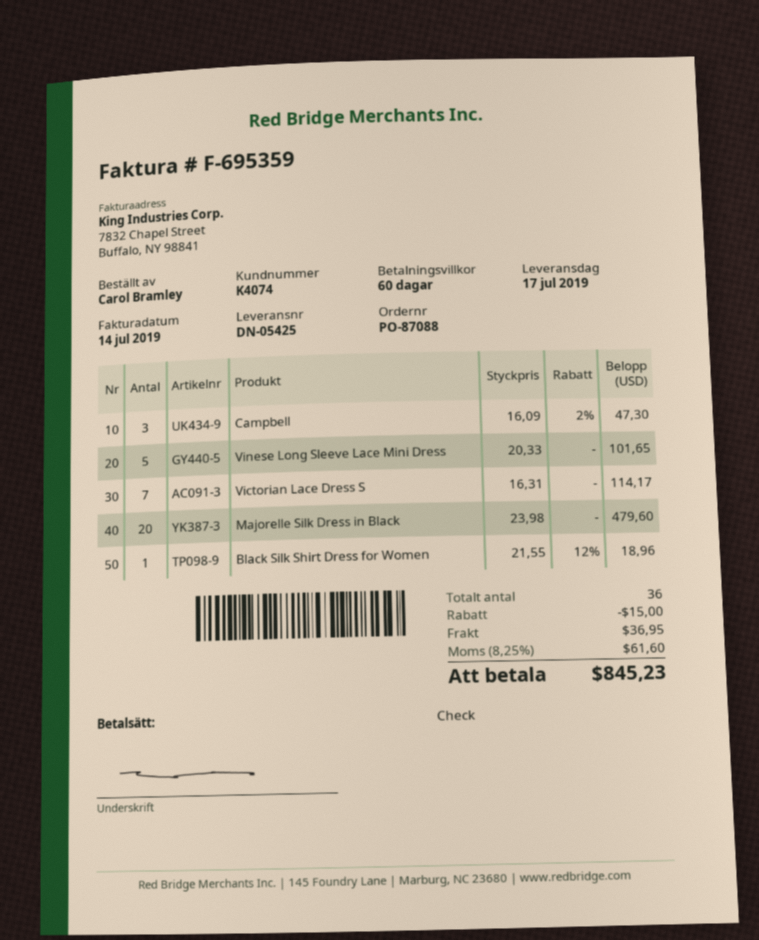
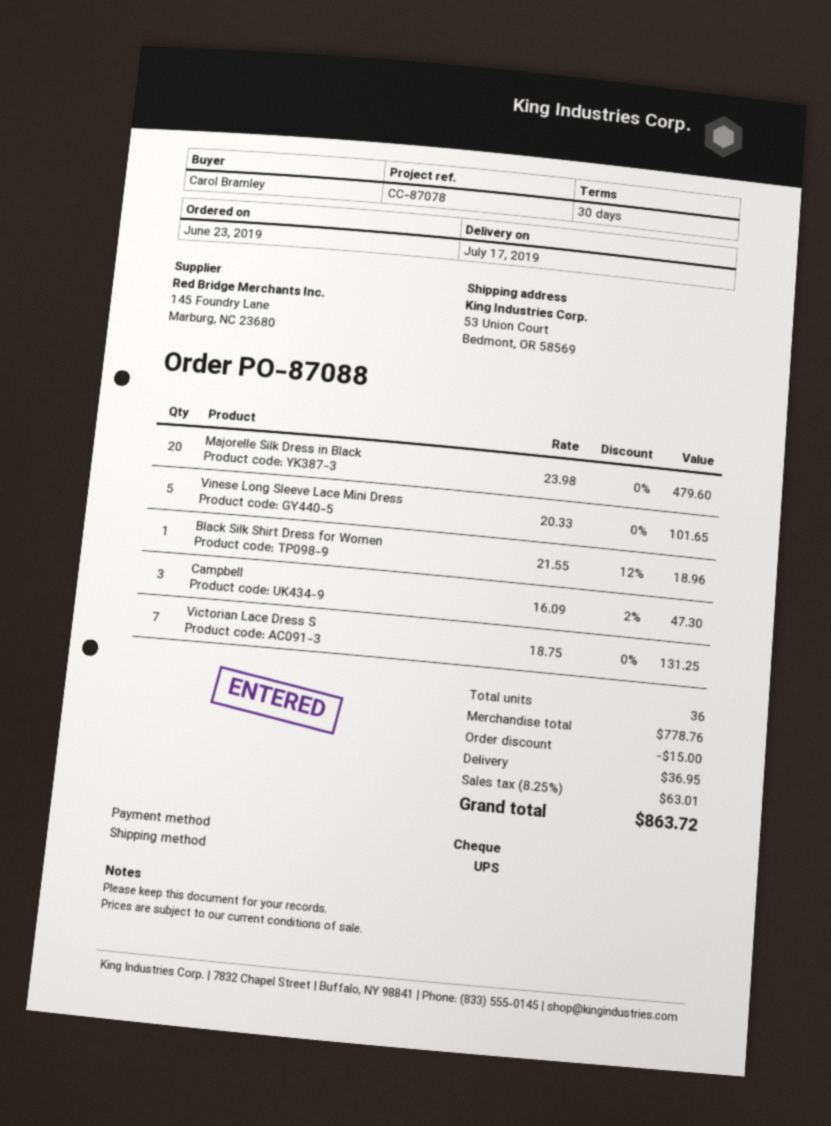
payment terms: 60 days -> 30 days
Victorian Lace Dress S: 7 x 16.31 = 114.17 -> 7 x 18.75 = 131.25
tax: 8.25% = 61.60 -> 8.25% = 63.01
total: 845.23 -> 863.72

